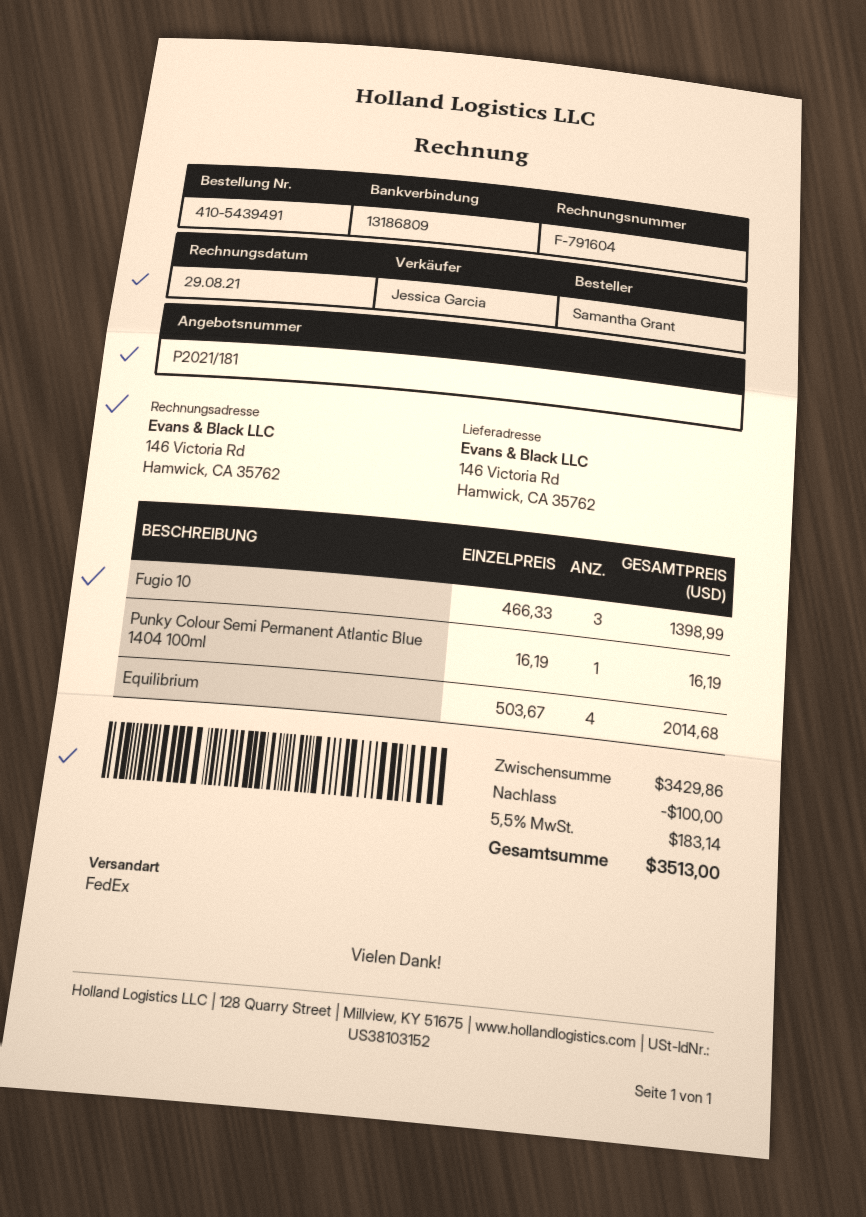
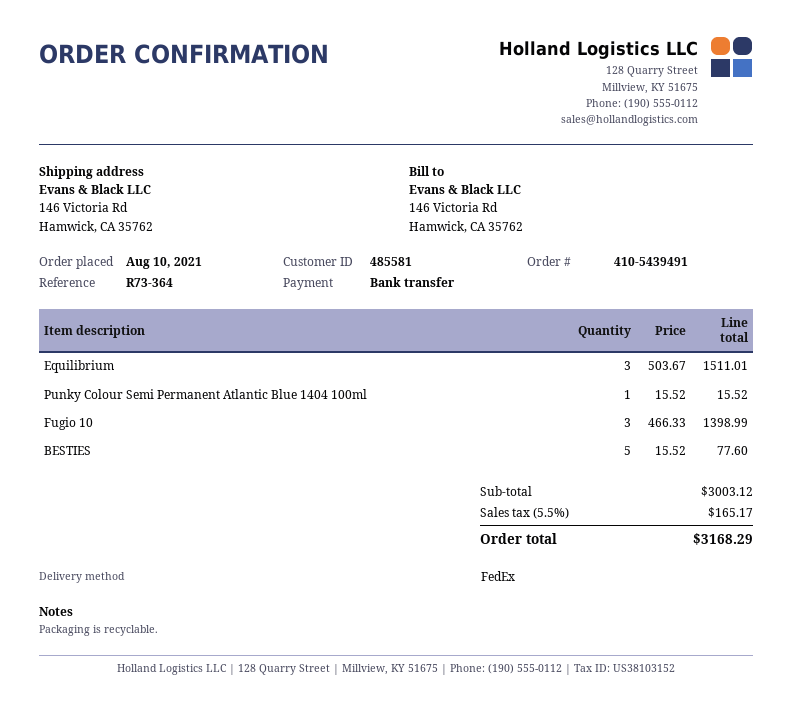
Punky Colour Semi Permanent Atlantic Blue 1404 100ml: 1 x 16.19 = 16.19 -> 1 x 15.52 = 15.52
Equilibrium: 4 x 503.67 = 2014.68 -> 3 x 503.67 = 1511.01
BESTIES: none -> 5 x 15.52 = 77.60
subtotal: 3429.86 -> 3003.12
discount: 100.00 -> none
tax: 5.5% = 183.14 -> 5.5% = 165.17
total: 3513.00 -> 3168.29

